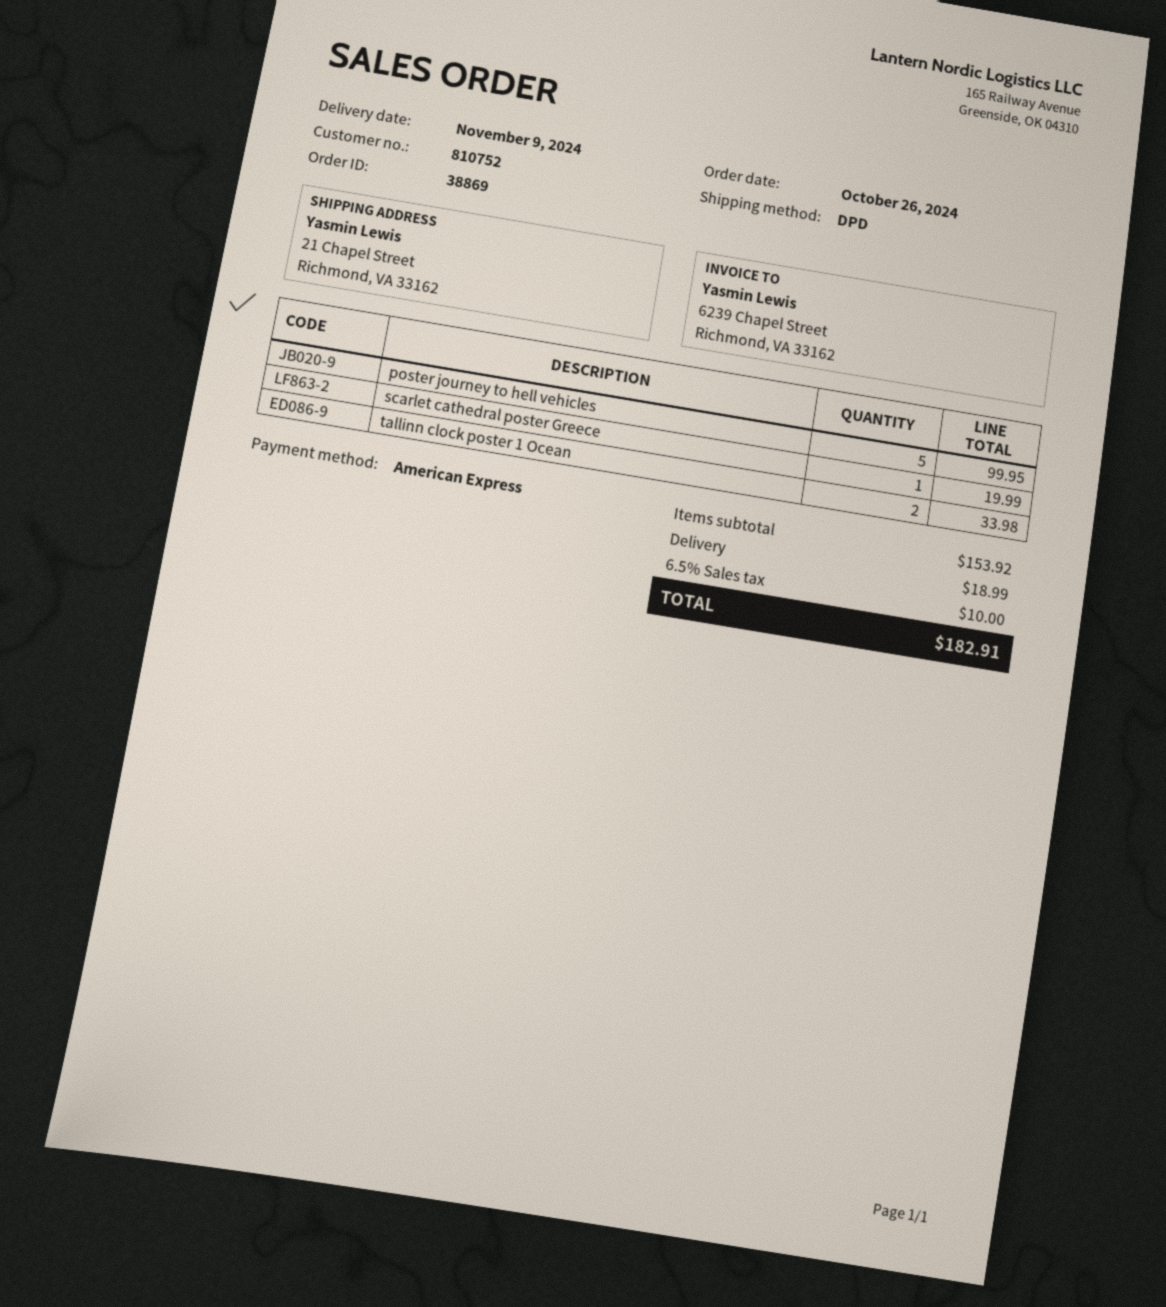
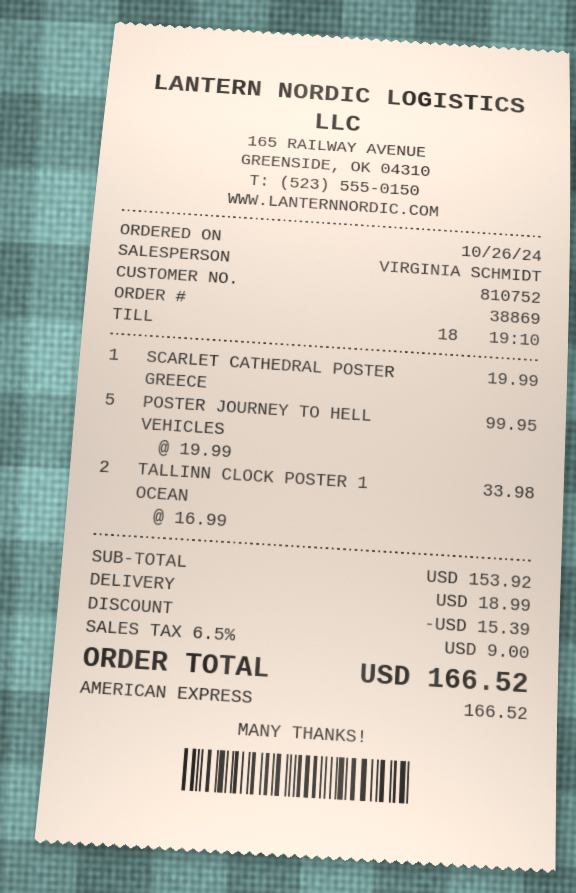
discount: none -> 15.39
tax: 6.5% = 10.00 -> 6.5% = 9.00
total: 182.91 -> 166.52

